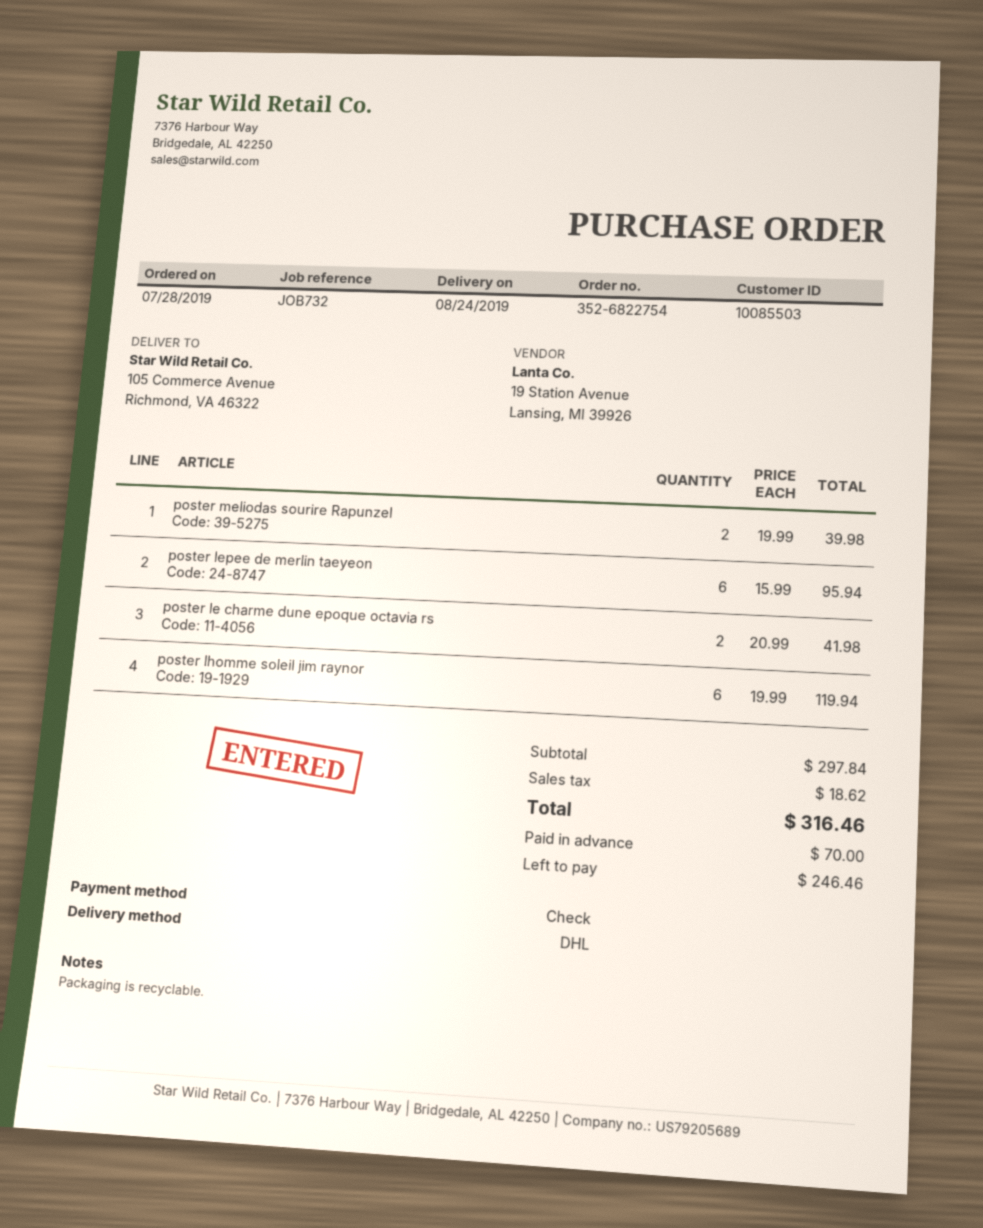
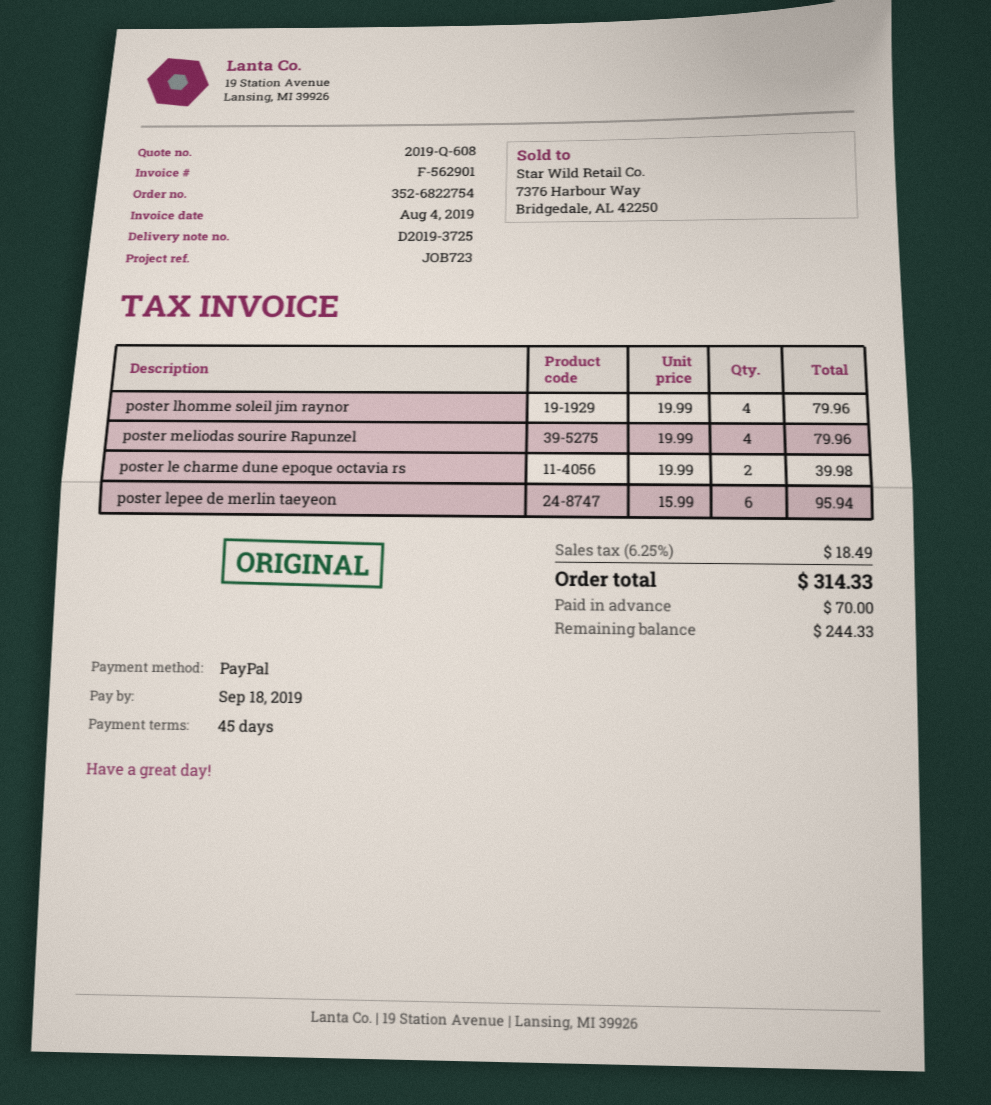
reference: JOB732 -> JOB723
payment method: cheque -> PayPal
poster meliodas sourire Rapunzel: 2 x 19.99 = 39.98 -> 4 x 19.99 = 79.96
poster le charme dune epoque octavia rs: 2 x 20.99 = 41.98 -> 2 x 19.99 = 39.98
poster lhomme soleil jim raynor: 6 x 19.99 = 119.94 -> 4 x 19.99 = 79.96
tax: 18.62 -> 18.49
total: 316.46 -> 314.33
balance: 246.46 -> 244.33

